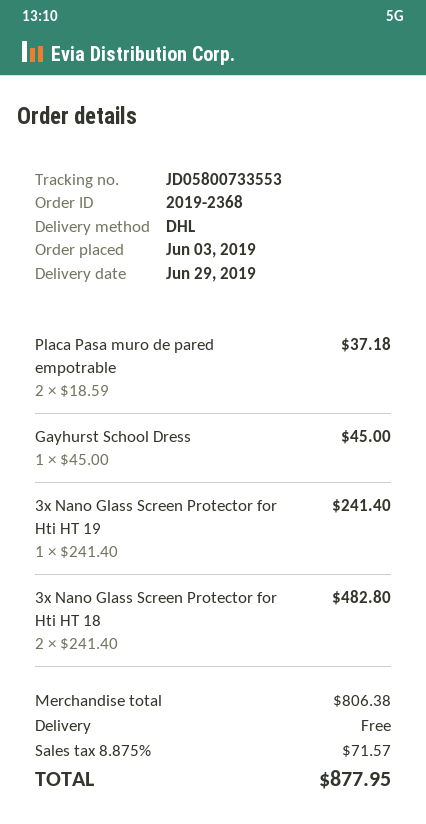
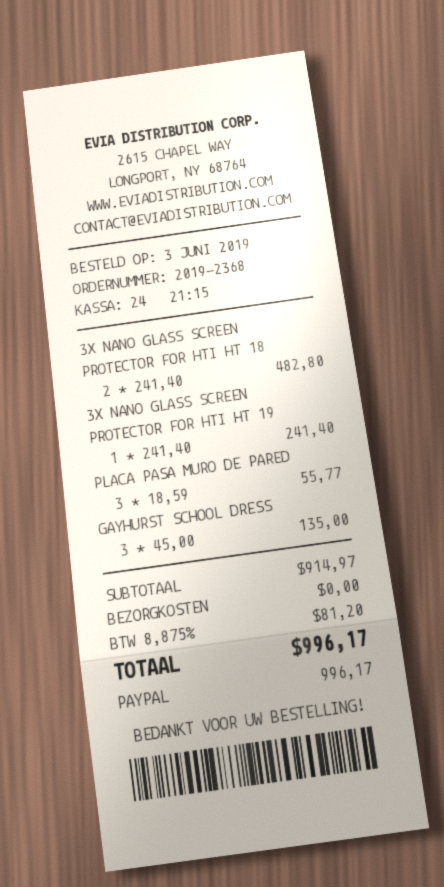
Placa Pasa muro de pared empotrable: 2 x 18.59 = 37.18 -> 3 x 18.59 = 55.77
Gayhurst School Dress: 1 x 45.00 = 45.00 -> 3 x 45.00 = 135.00
subtotal: 806.38 -> 914.97
tax: 8.875% = 71.57 -> 8.875% = 81.20
total: 877.95 -> 996.17

